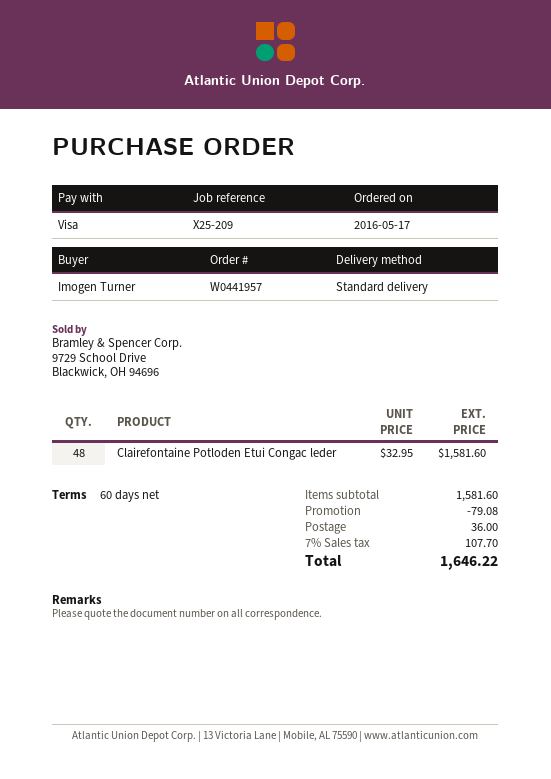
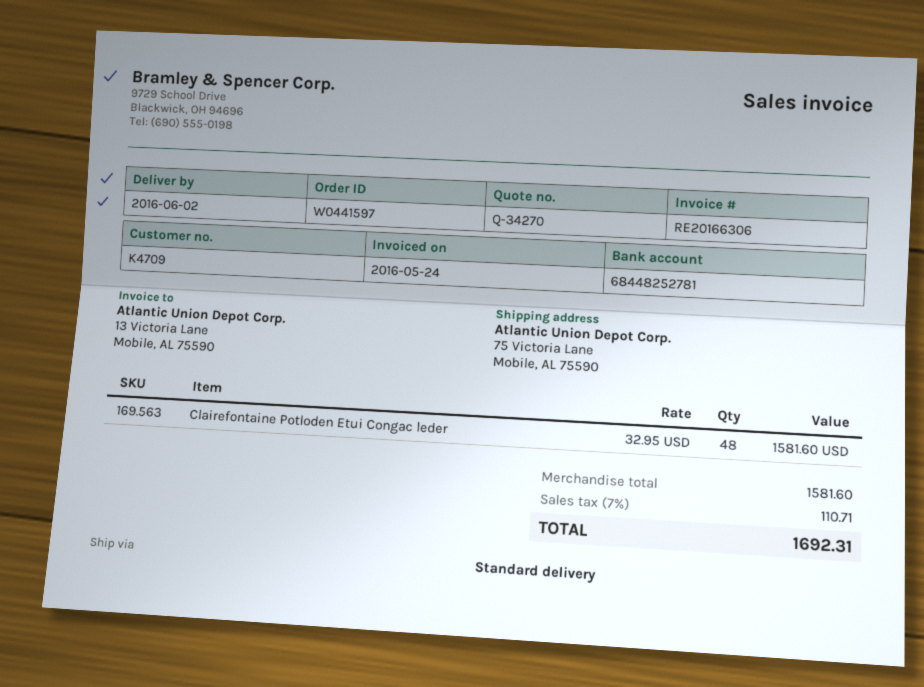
order number: W0441957 -> W0441597
discount: 79.08 -> none
shipping: 36.00 -> none
tax: 7% = 107.70 -> 7% = 110.71
total: 1646.22 -> 1692.31

